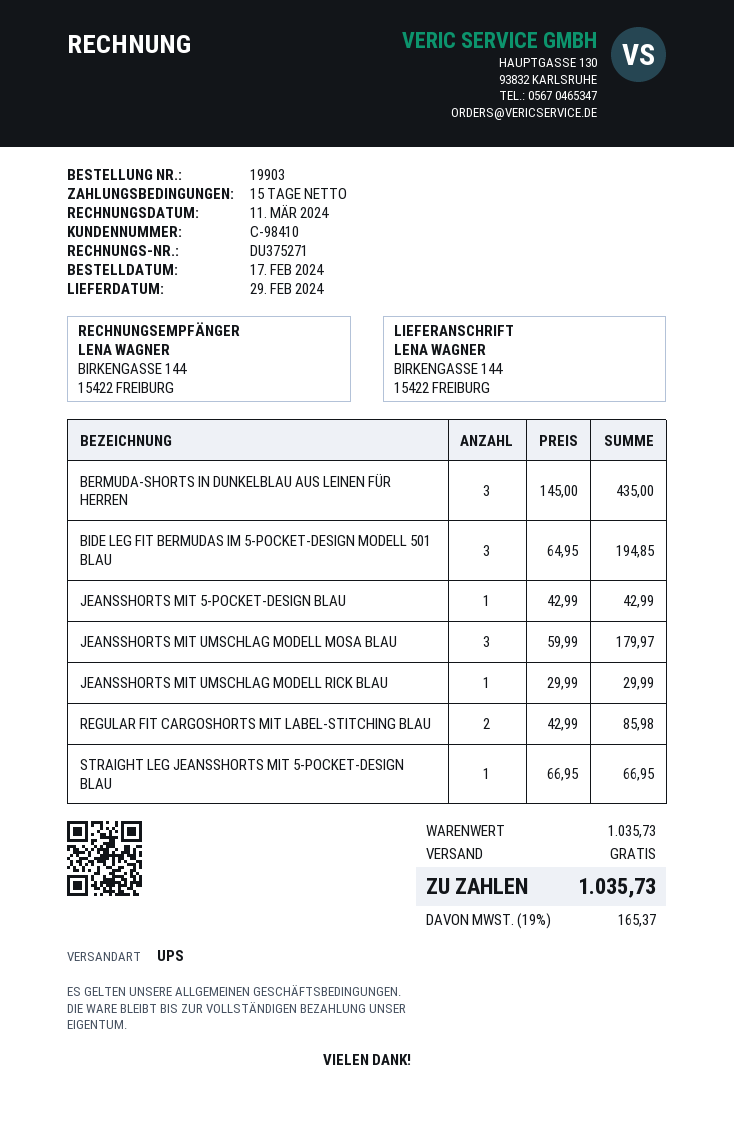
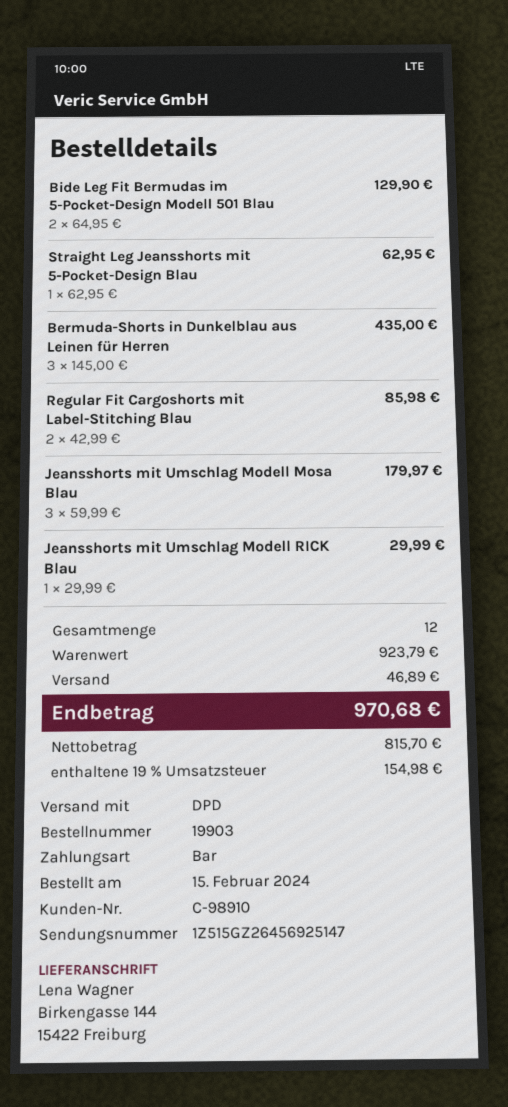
order date: 2024-02-17 -> 2024-02-15
customer number: C-98410 -> C-98910
shipping method: UPS -> DPD
BIDE LEG FIT BERMUDAS IM 5-POCKET-DESIGN MODELL 501 BLAU: 3 x 64.95 = 194.85 -> 2 x 64.95 = 129.90
JEANSSHORTS MIT 5-POCKET-DESIGN BLAU: 1 x 42.99 = 42.99 -> none
STRAIGHT LEG JEANSSHORTS MIT 5-POCKET-DESIGN BLAU: 1 x 66.95 = 66.95 -> 1 x 62.95 = 62.95
subtotal: 1035.73 -> 923.79
shipping: 0.00 -> 46.89
tax: 19% = 165.37 -> 19% = 154.98
total: 1035.73 -> 970.68

